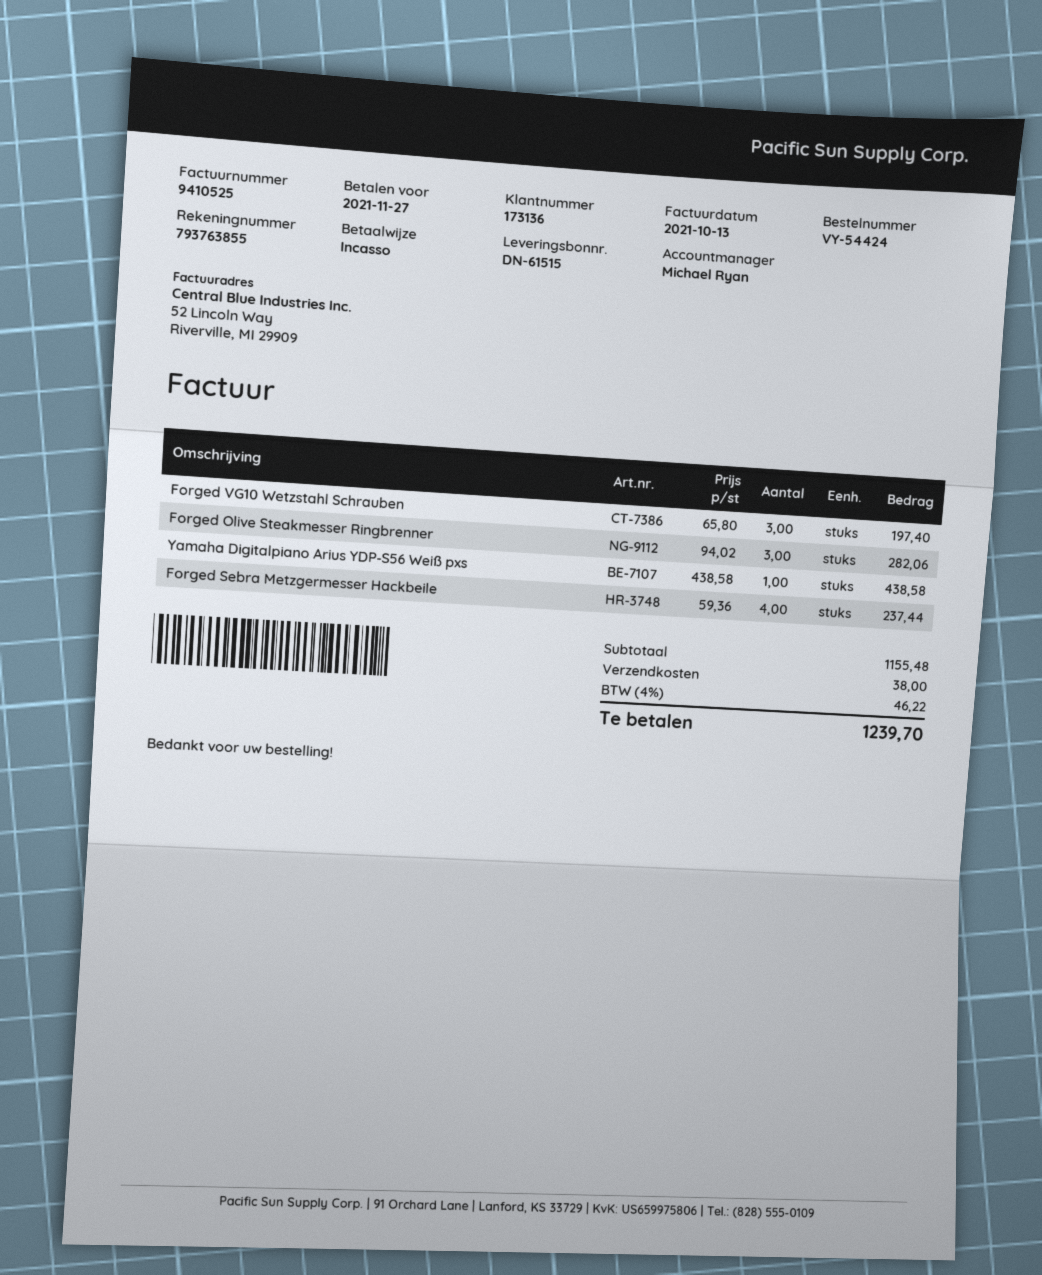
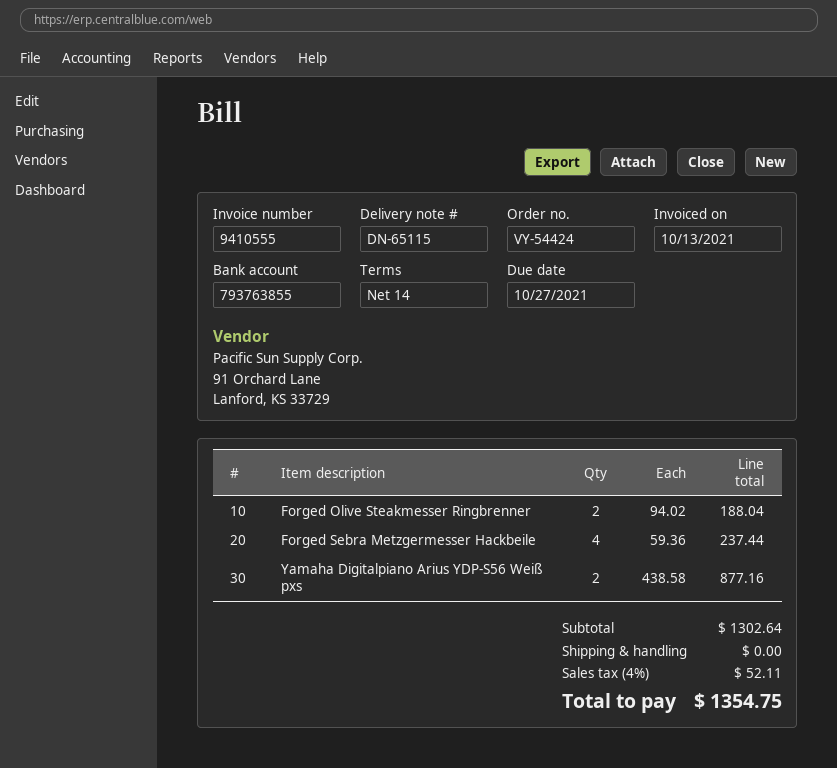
delivery note number: DN-61515 -> DN-65115
invoice number: 9410525 -> 9410555
due date: 2021-11-27 -> 2021-10-27
Forged VG10 Wetzstahl Schrauben: 3 x 65.80 = 197.40 -> none
Forged Olive Steakmesser Ringbrenner: 3 x 94.02 = 282.06 -> 2 x 94.02 = 188.04
Yamaha Digitalpiano Arius YDP-S56 Weiß pxs: 1 x 438.58 = 438.58 -> 2 x 438.58 = 877.16
subtotal: 1155.48 -> 1302.64
shipping: 38.00 -> 0.00
tax: 4% = 46.22 -> 4% = 52.11
total: 1239.70 -> 1354.75

